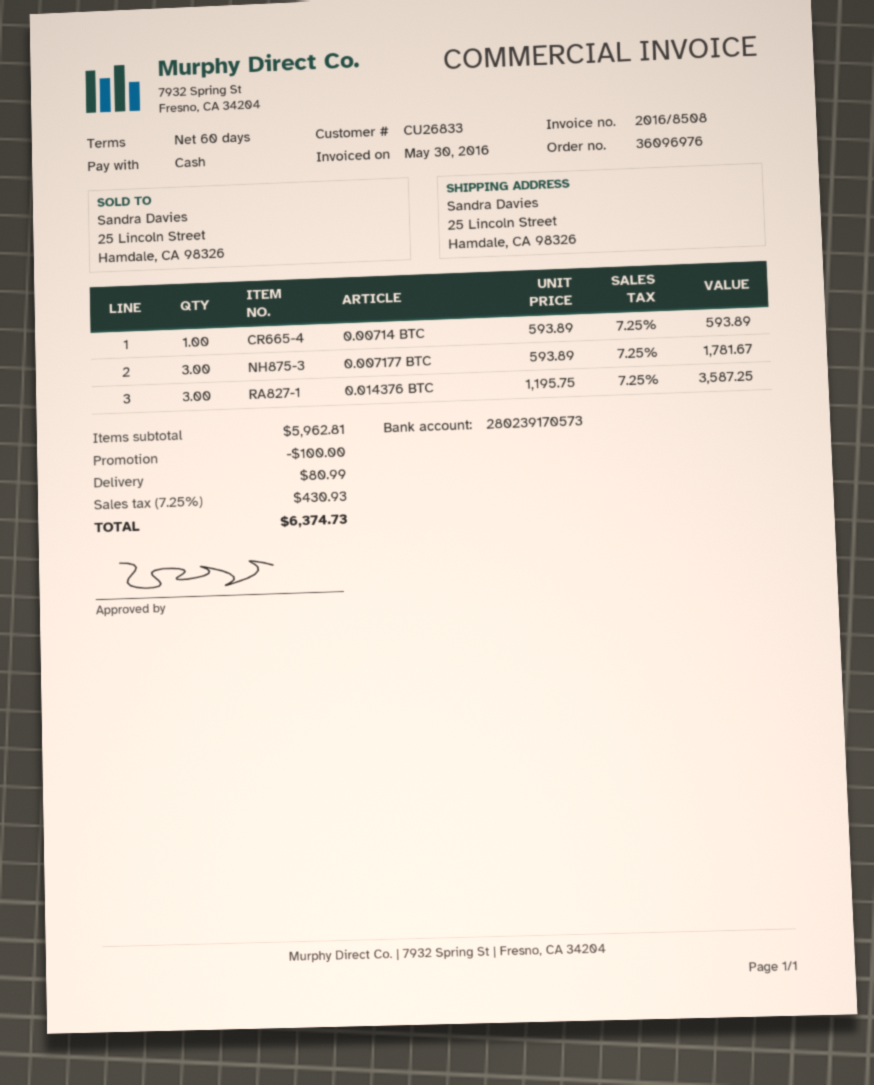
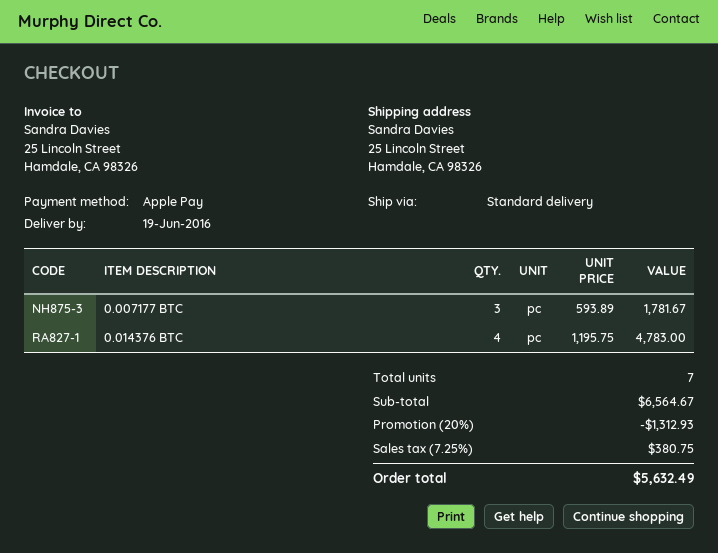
payment method: cash -> Apple Pay
0.00714 BTC: 1 x 593.89 = 593.89 -> none
0.014376 BTC: 3 x 1195.75 = 3587.25 -> 4 x 1195.75 = 4783.00
subtotal: 5962.81 -> 6564.67
discount: 100.00 -> 1312.93
shipping: 80.99 -> none
tax: 7.25% = 430.93 -> 7.25% = 380.75
total: 6374.73 -> 5632.49

